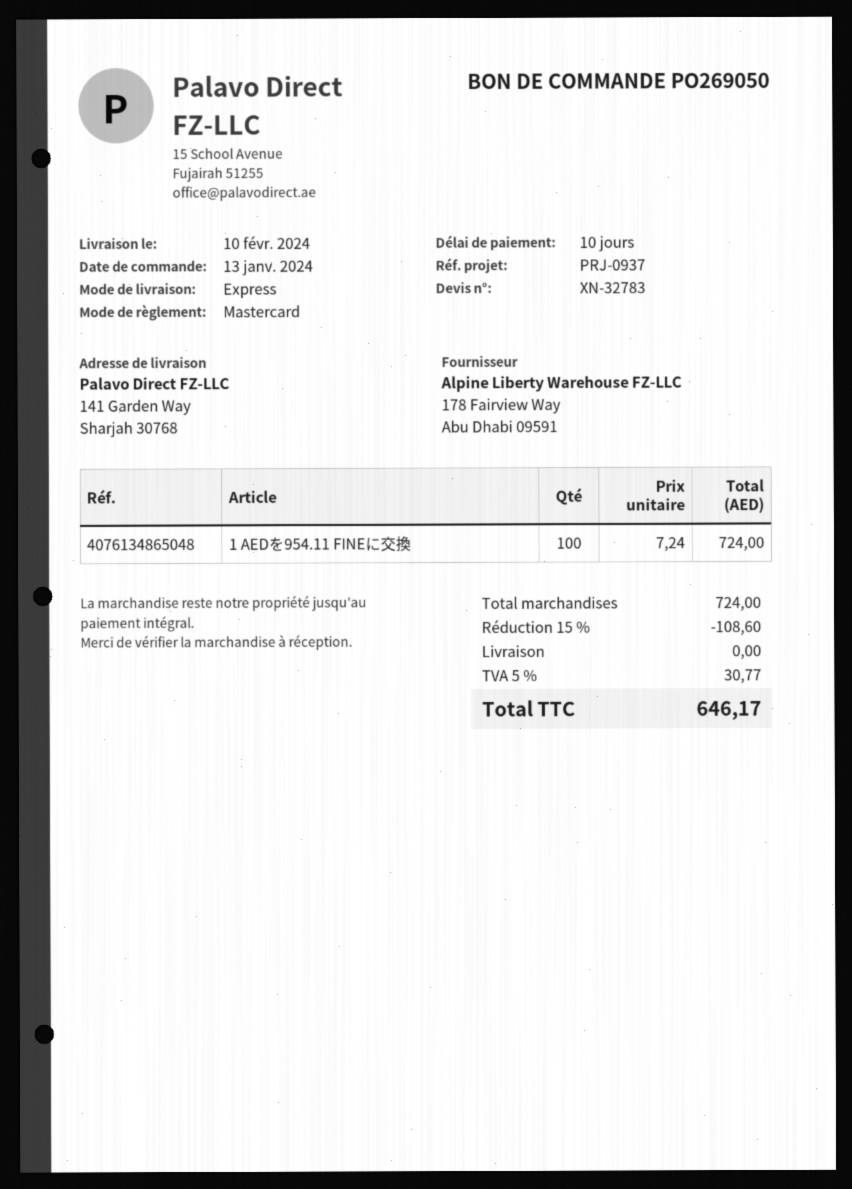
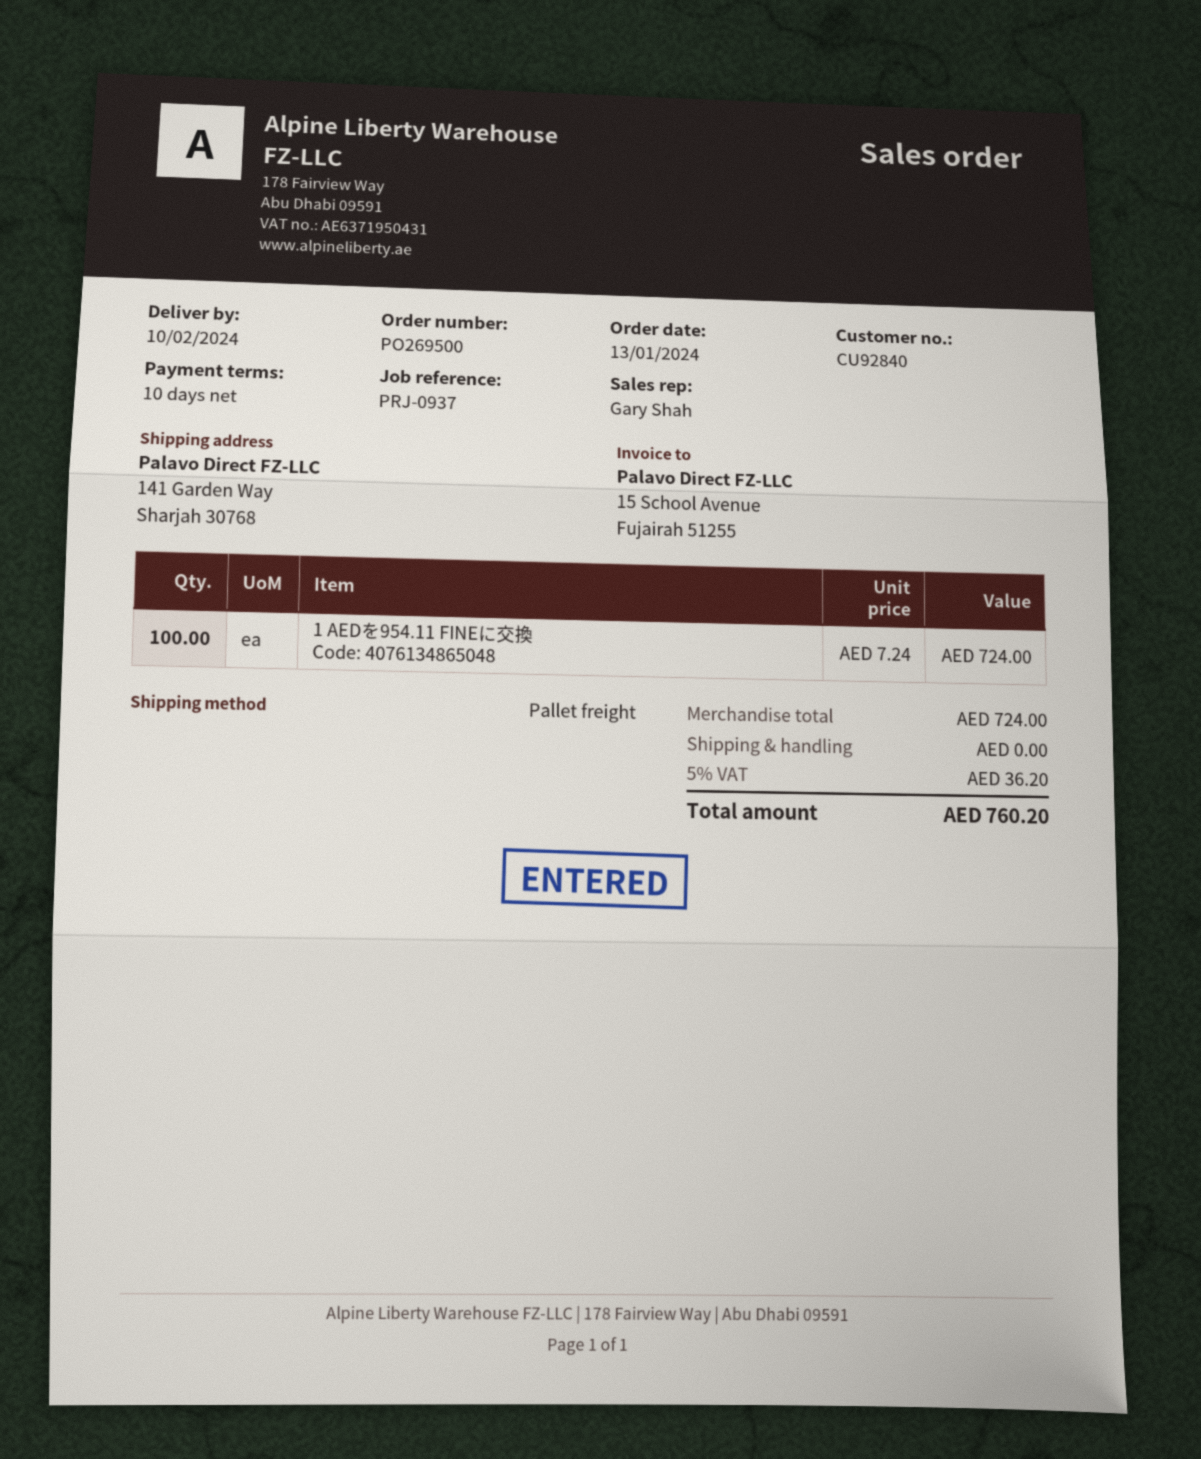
order number: PO269050 -> PO269500
shipping method: express -> pallet freight
discount: 15% = 108.60 -> none
tax: 5% = 30.77 -> 5% = 36.20
total: 646.17 -> 760.20

